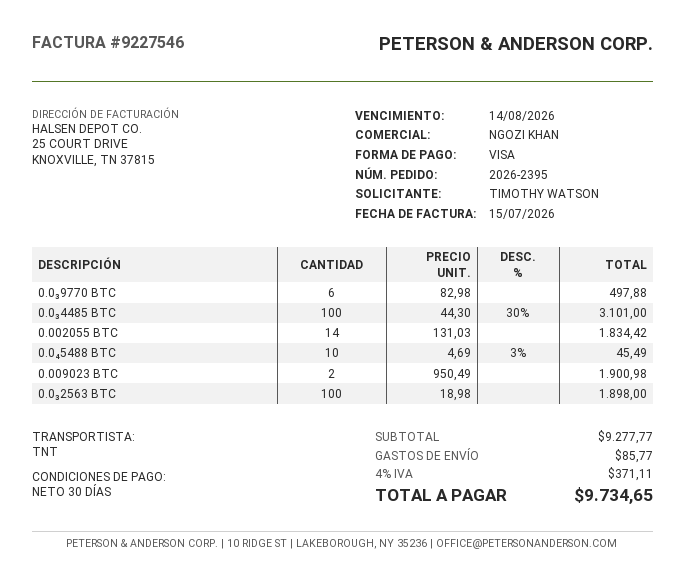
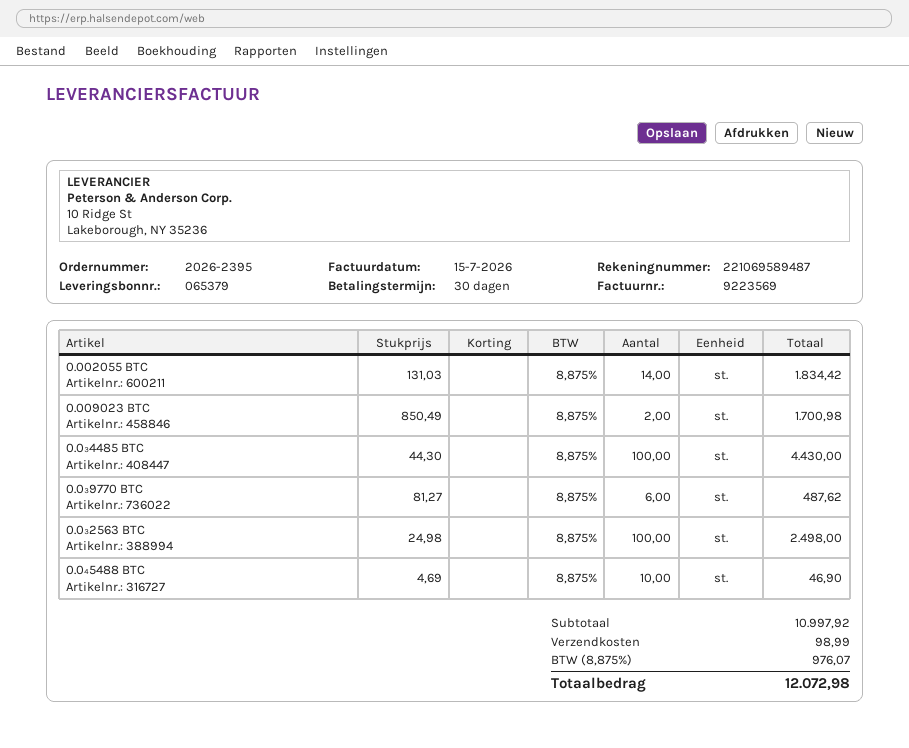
invoice number: 9227546 -> 9223569
0.0₃9770 BTC: 6 x 82.98 = 497.88 -> 6 x 81.27 = 487.62
0.0₃4485 BTC: 100 x 44.30 - 30% = 3101.00 -> 100 x 44.30 = 4430.00
0.0₄5488 BTC: 10 x 4.69 - 3% = 45.49 -> 10 x 4.69 = 46.90
0.009023 BTC: 2 x 950.49 = 1900.98 -> 2 x 850.49 = 1700.98
0.0₃2563 BTC: 100 x 18.98 = 1898.00 -> 100 x 24.98 = 2498.00
subtotal: 9277.77 -> 10997.92
shipping: 85.77 -> 98.99
tax: 4% = 371.11 -> 8.875% = 976.07
total: 9734.65 -> 12072.98

